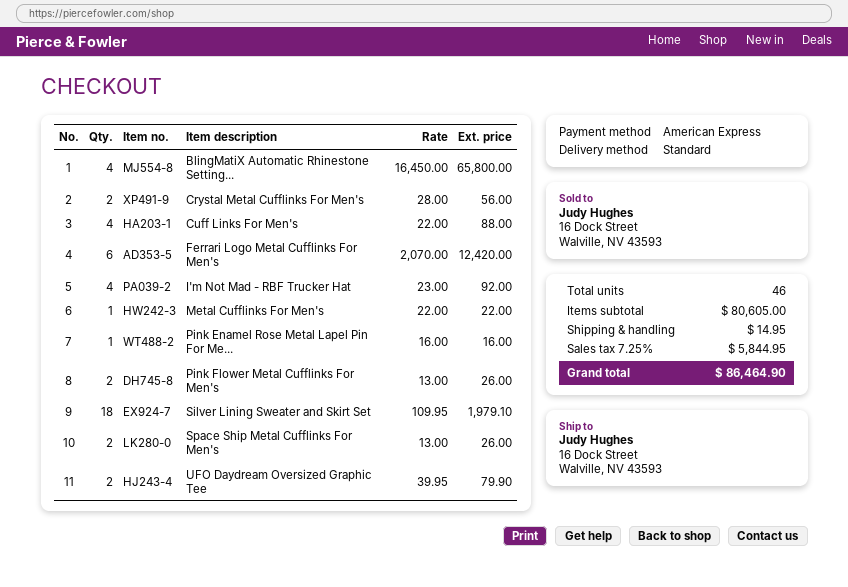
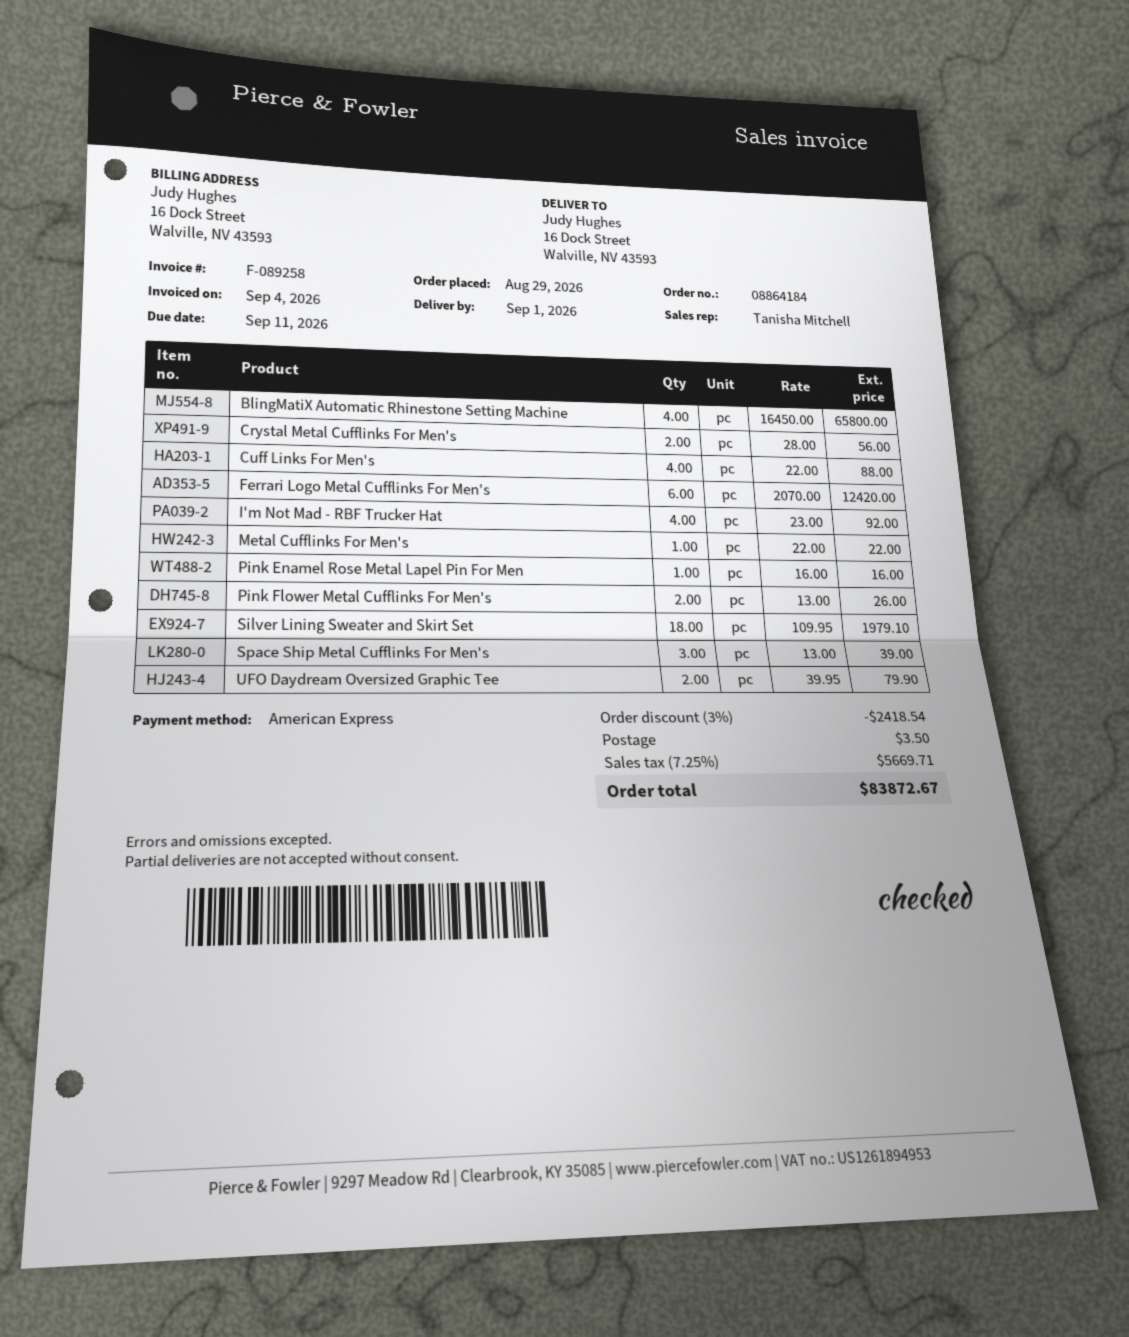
Space Ship Metal Cufflinks For Men's: 2 x 13.00 = 26.00 -> 3 x 13.00 = 39.00
discount: none -> 3% = 2418.54
shipping: 14.95 -> 3.50
tax: 7.25% = 5844.95 -> 7.25% = 5669.71
total: 86464.90 -> 83872.67

